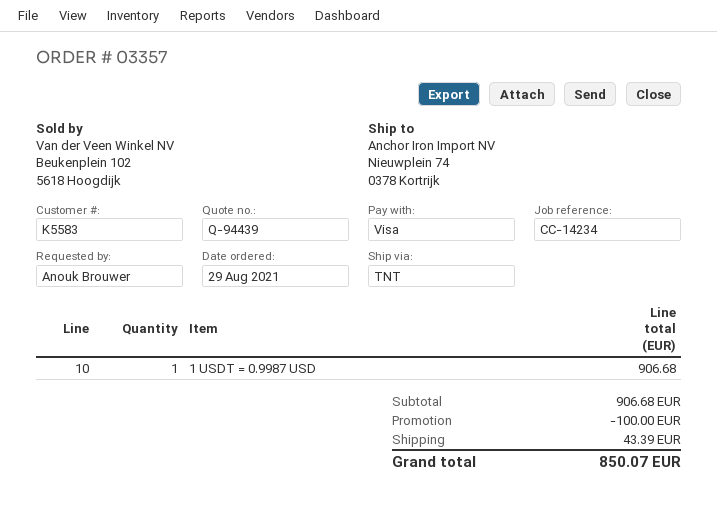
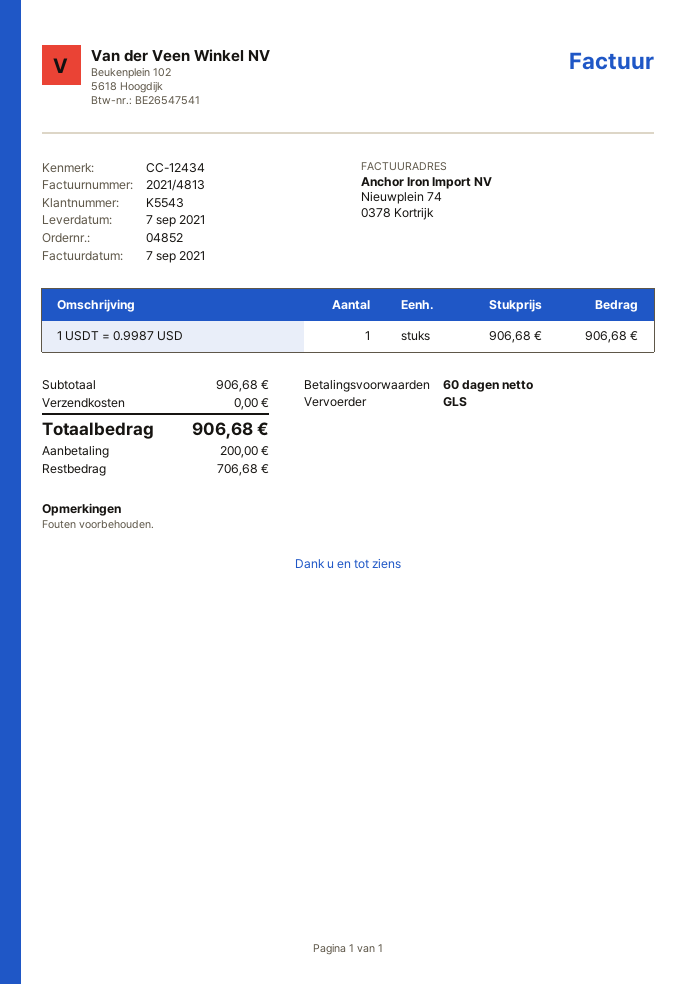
order number: 03357 -> 04852
customer number: K5583 -> K5543
reference: CC-14234 -> CC-12434
shipping method: TNT -> GLS
discount: 100.00 -> none
shipping: 43.39 -> 0.00
total: 850.07 -> 906.68

